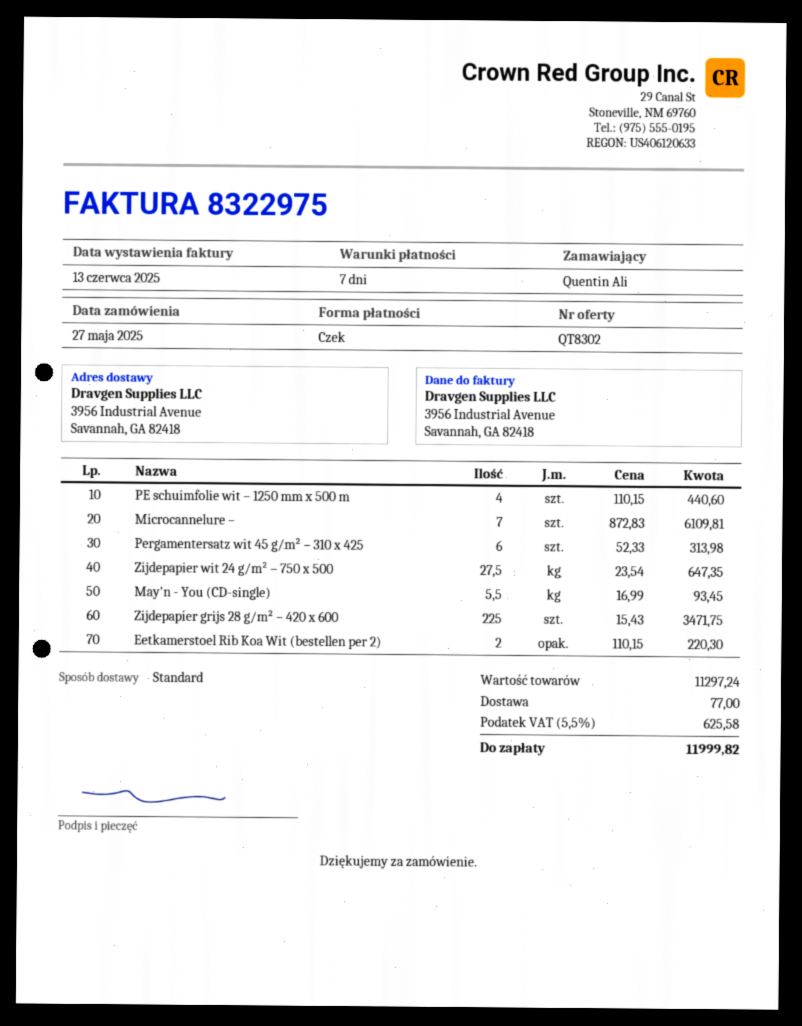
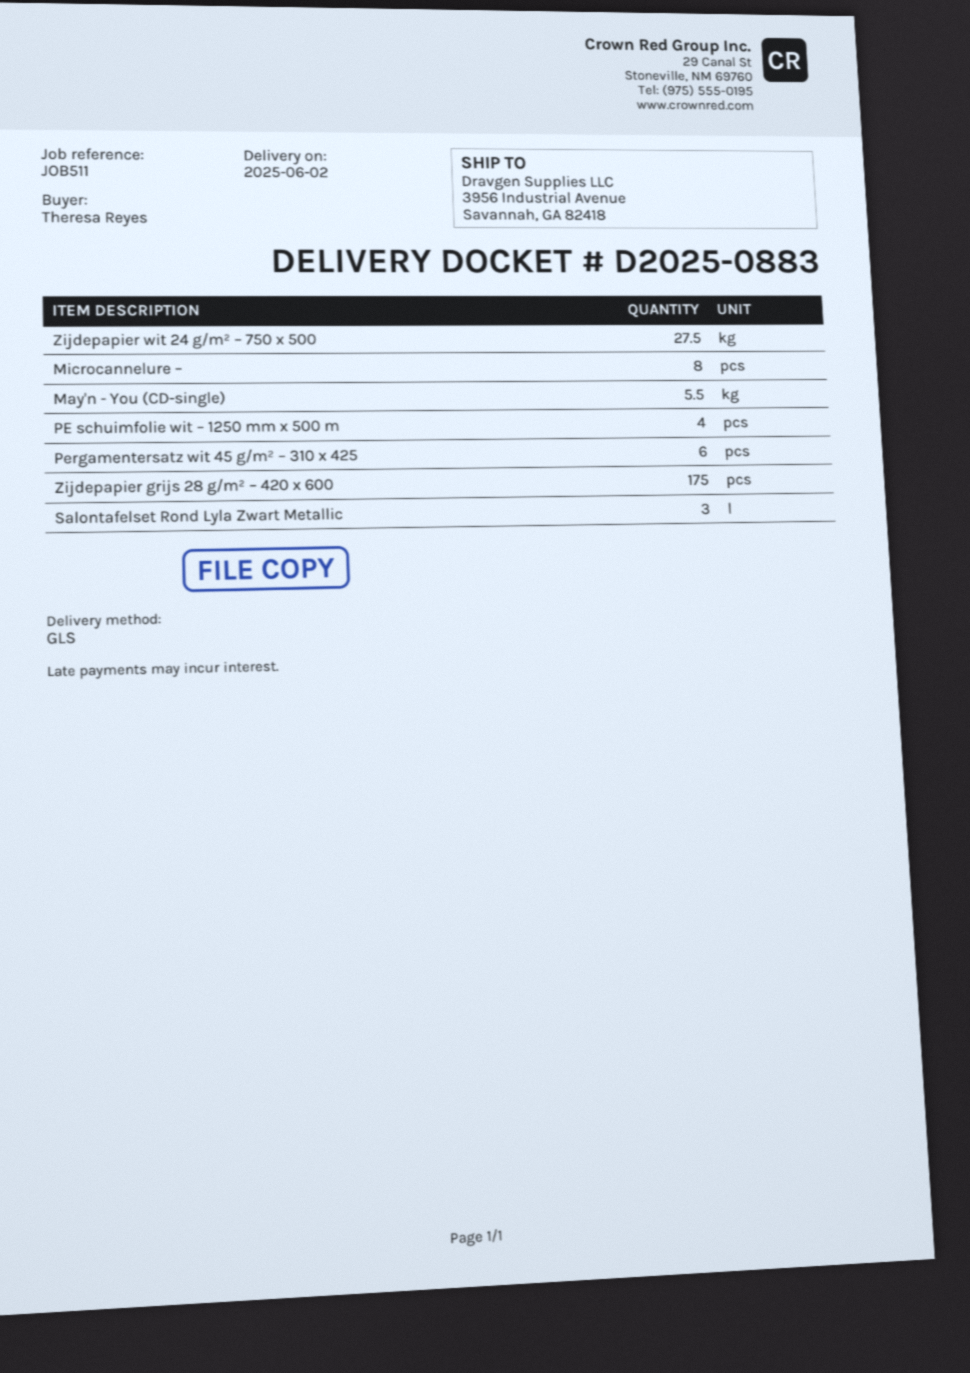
ordered by: Quentin Ali -> Theresa Reyes
shipping method: standard -> GLS
Microcannelure –: 7 -> 8
Zijdepapier grijs 28 g/m² – 420 x 600: 225 -> 175
Eetkamerstoel Rib Koa Wit (bestellen per 2): 2 -> none
Salontafelset Rond Lyla Zwart Metallic: none -> 3

